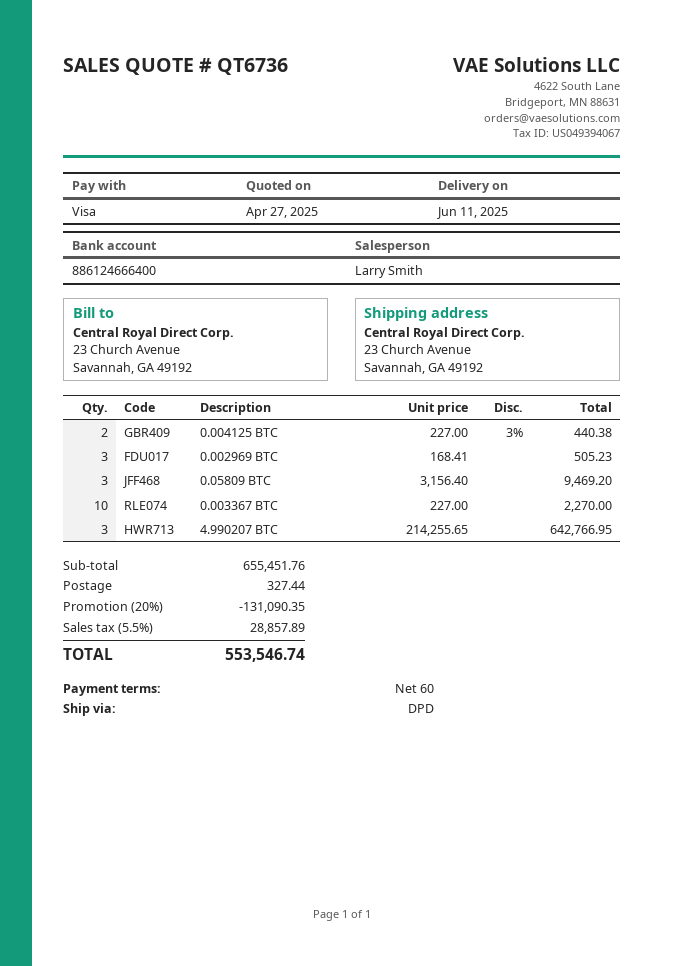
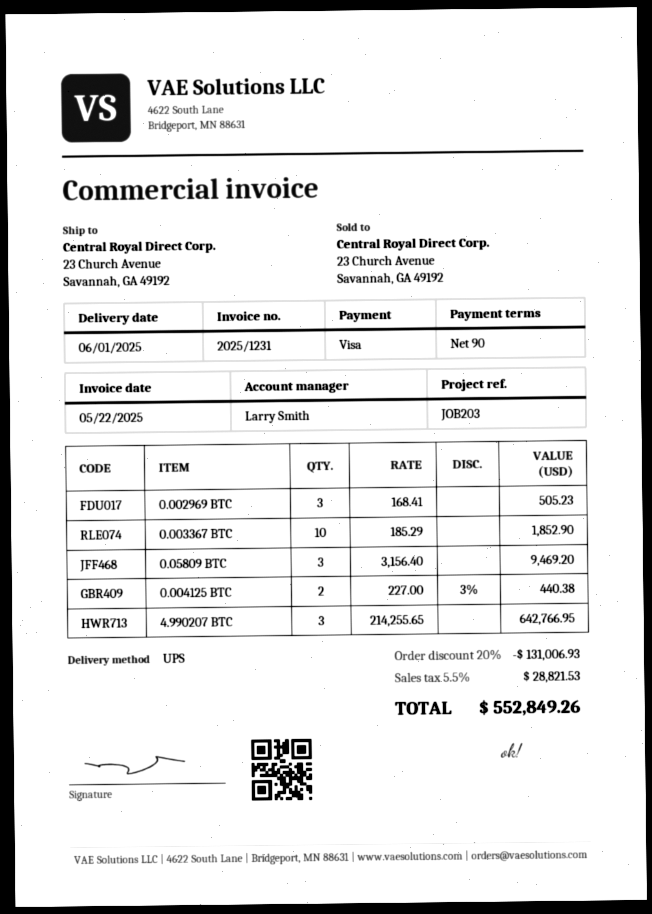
delivery date: 2025-06-11 -> 2025-06-01
payment terms: 60 days -> 90 days
shipping method: DPD -> UPS
0.003367 BTC: 10 x 227.00 = 2270.00 -> 10 x 185.29 = 1852.90
discount: 20% = 131090.35 -> 20% = 131006.93
shipping: 327.44 -> none
tax: 5.5% = 28857.89 -> 5.5% = 28821.53
total: 553546.74 -> 552849.26

